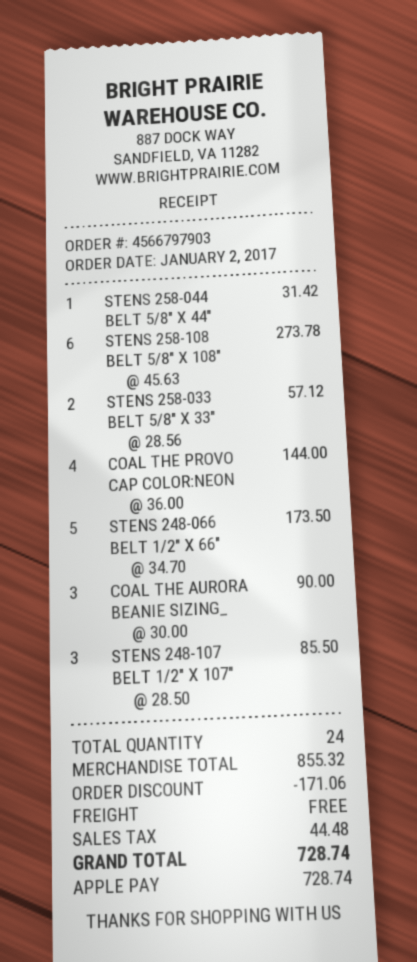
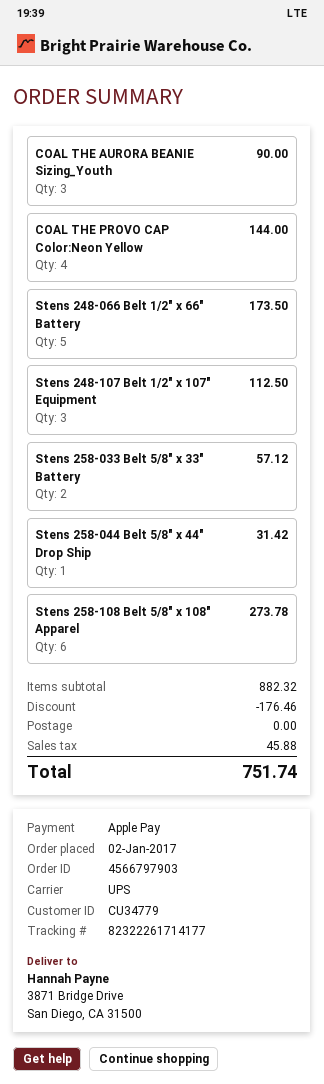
STENS 248-107 BELT 1/2" X 107": 3 for 85.50 -> 3 for 112.50
subtotal: 855.32 -> 882.32
discount: 171.06 -> 176.46
tax: 44.48 -> 45.88
total: 728.74 -> 751.74

